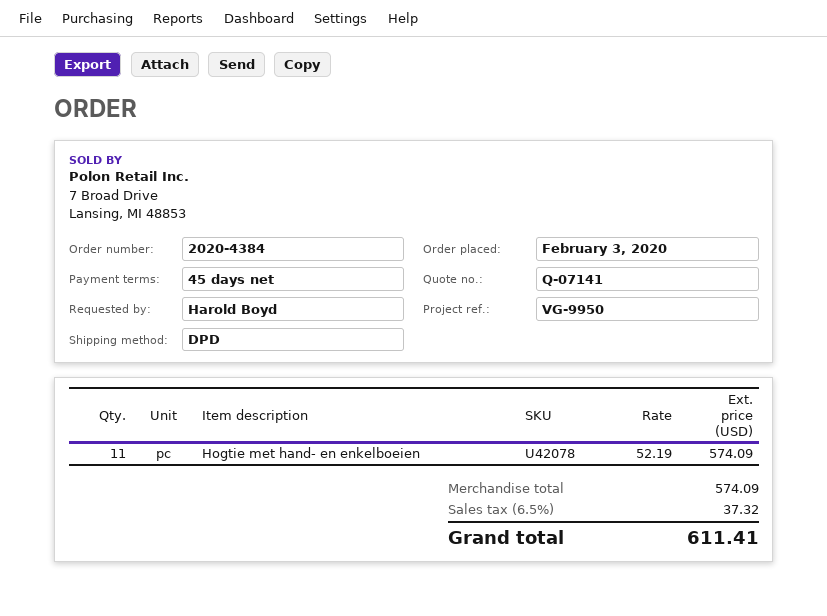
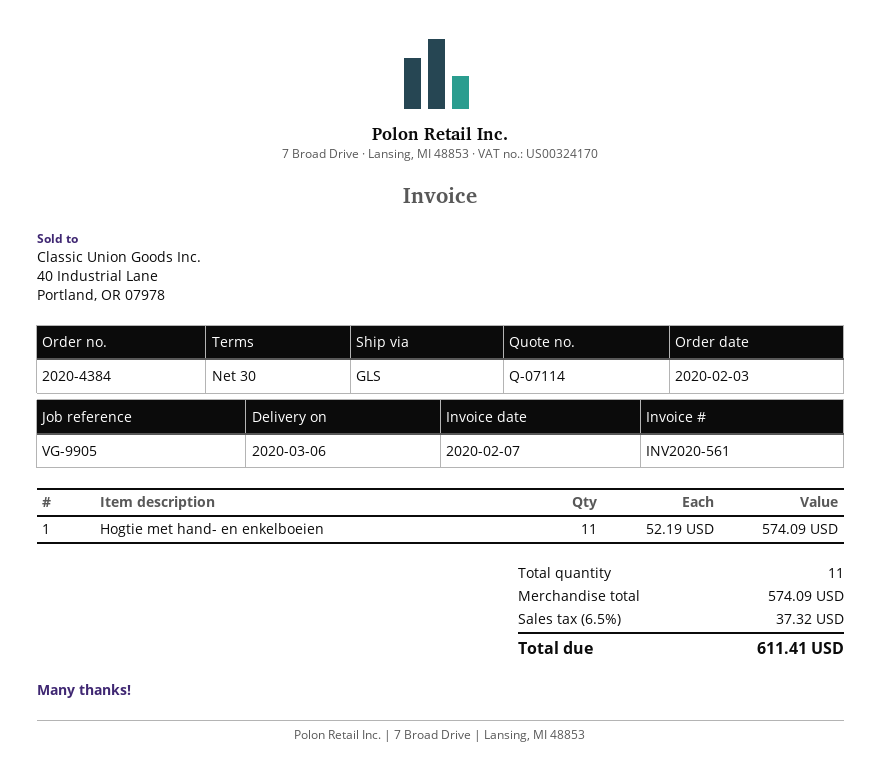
quote number: Q-07141 -> Q-07114
payment terms: 45 days -> 30 days
reference: VG-9950 -> VG-9905
shipping method: DPD -> GLS

